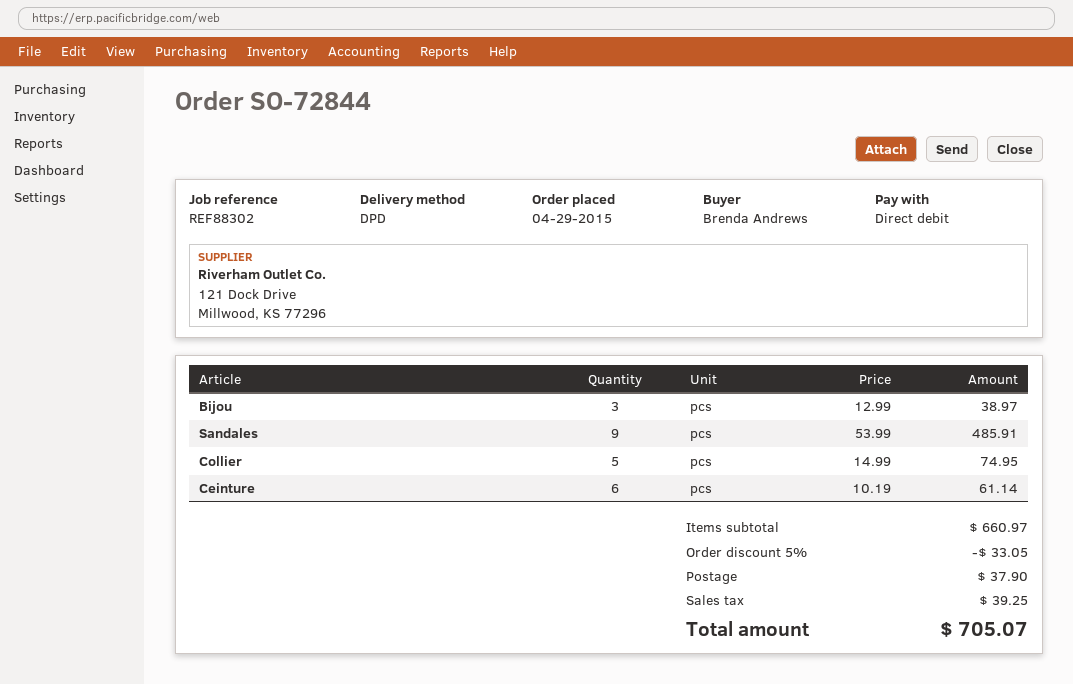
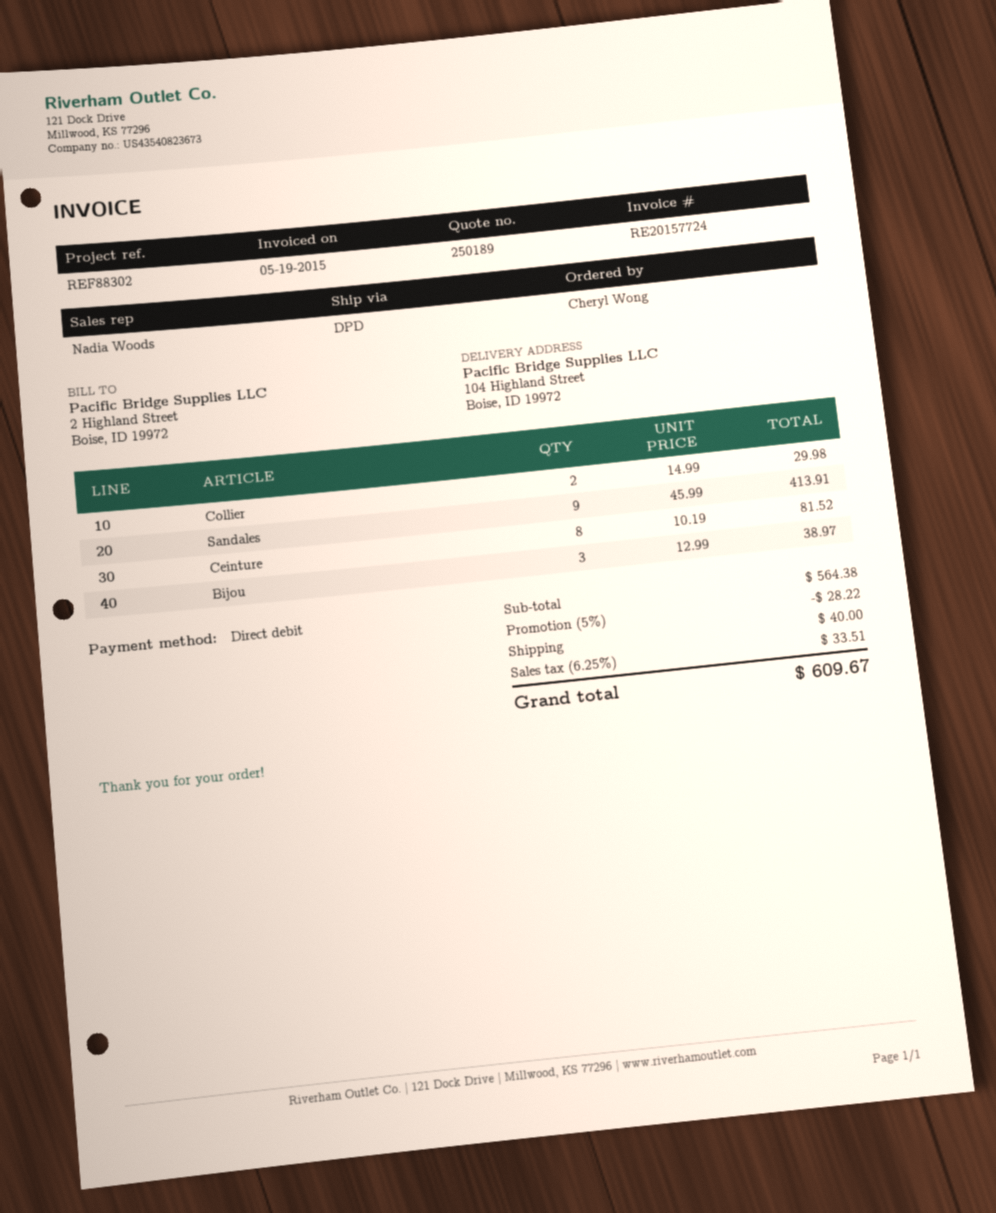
ordered by: Brenda Andrews -> Cheryl Wong
Sandales: 9 x 53.99 = 485.91 -> 9 x 45.99 = 413.91
Collier: 5 x 14.99 = 74.95 -> 2 x 14.99 = 29.98
Ceinture: 6 x 10.19 = 61.14 -> 8 x 10.19 = 81.52
subtotal: 660.97 -> 564.38
discount: 5% = 33.05 -> 5% = 28.22
shipping: 37.90 -> 40.00
tax: 39.25 -> 33.51
total: 705.07 -> 609.67

